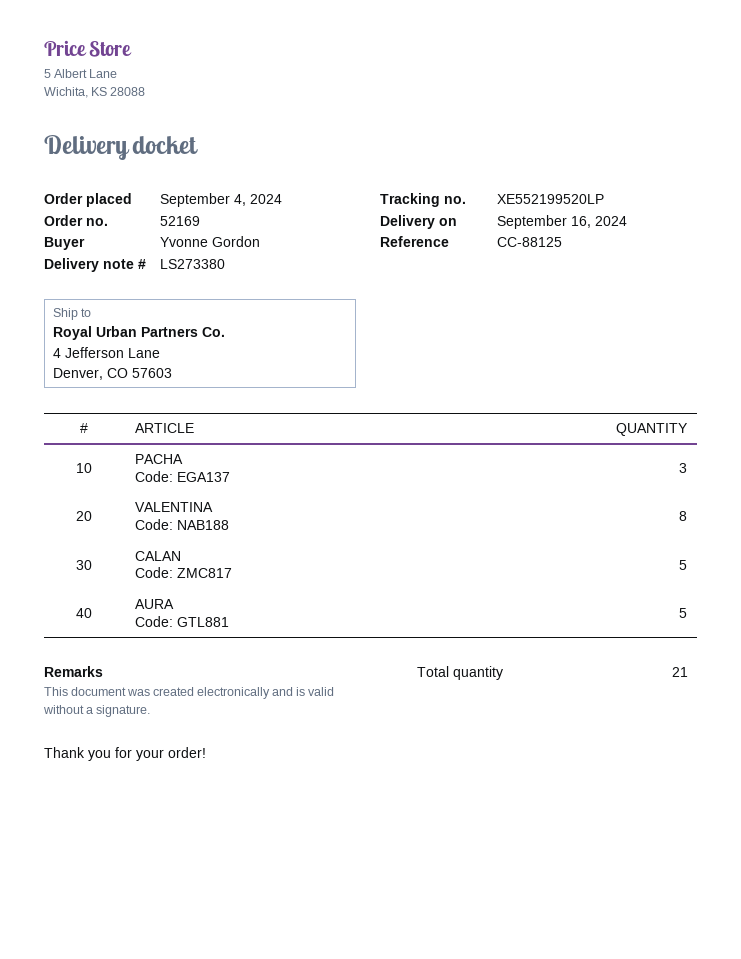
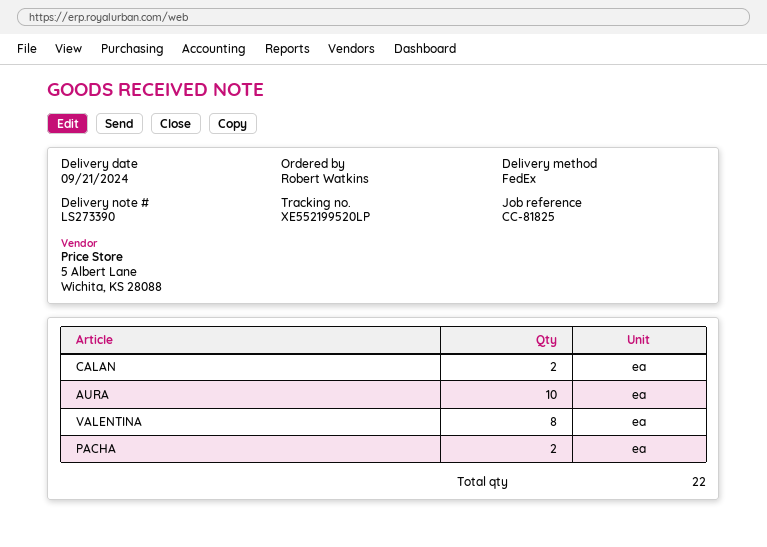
delivery note number: LS273380 -> LS273390
delivery date: 2024-09-16 -> 2024-09-21
reference: CC-88125 -> CC-81825
ordered by: Yvonne Gordon -> Robert Watkins
PACHA: 3 -> 2
CALAN: 5 -> 2
AURA: 5 -> 10
total quantity: 21 -> 22

